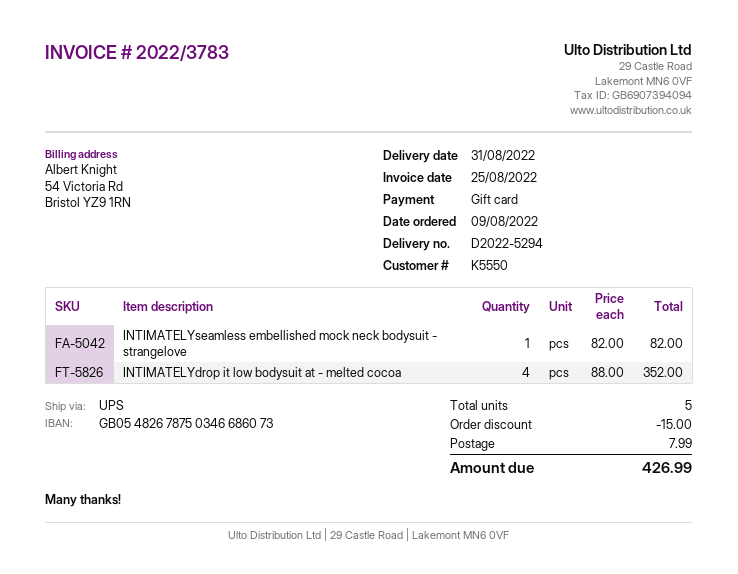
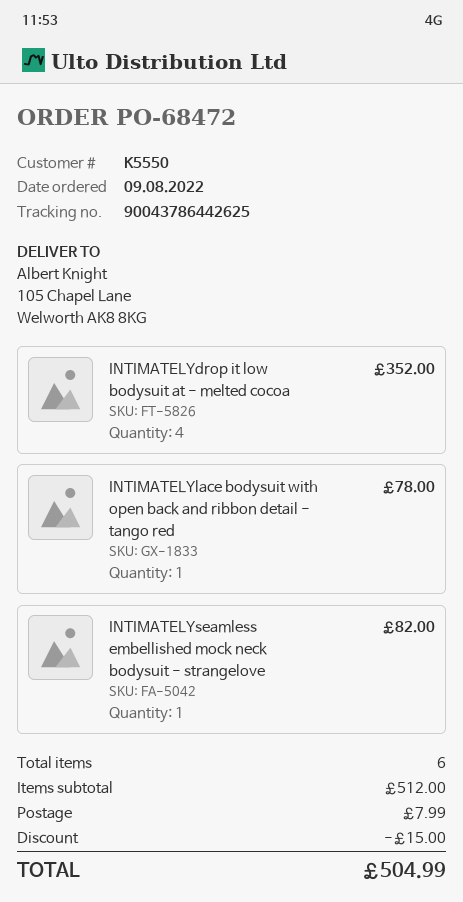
INTIMATELYlace bodysuit with open back and ribbon detail - tango red: none -> 1 for 78.00
total quantity: 5 -> 6
total: 426.99 -> 504.99

